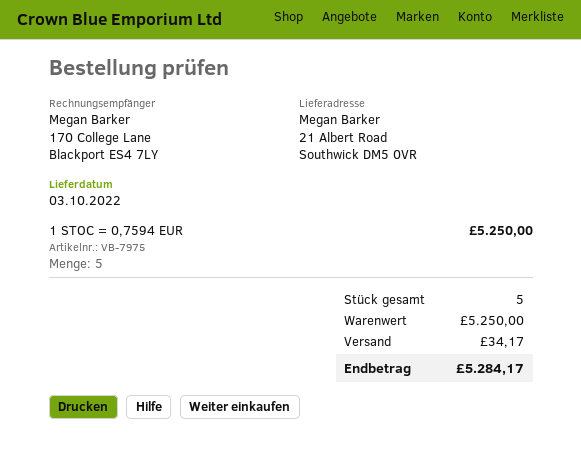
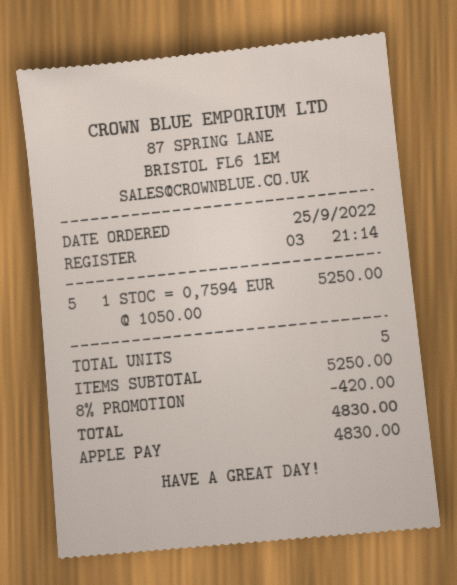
discount: none -> 8% = 420.00
shipping: 34.17 -> none
total: 5284.17 -> 4830.00

